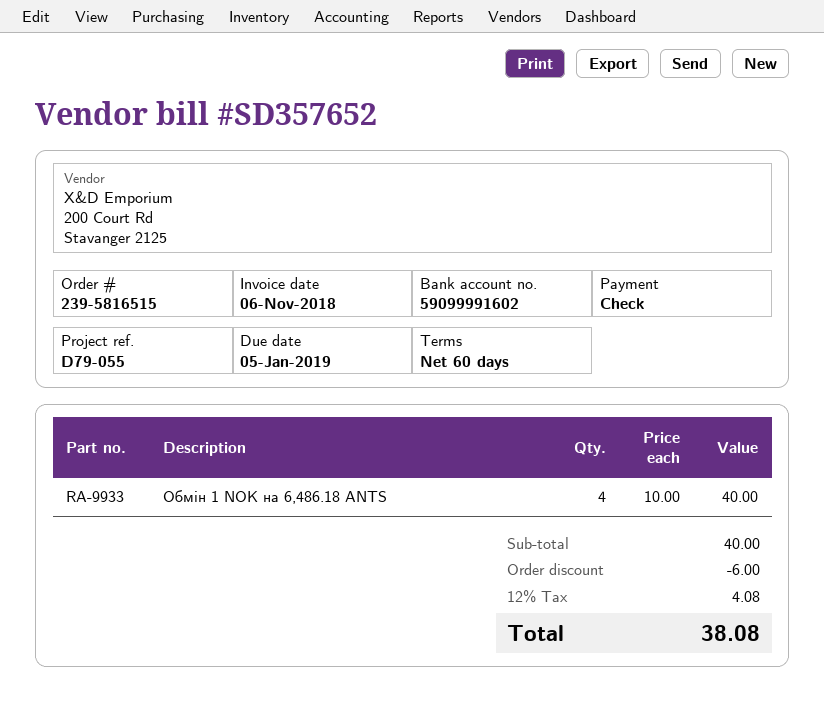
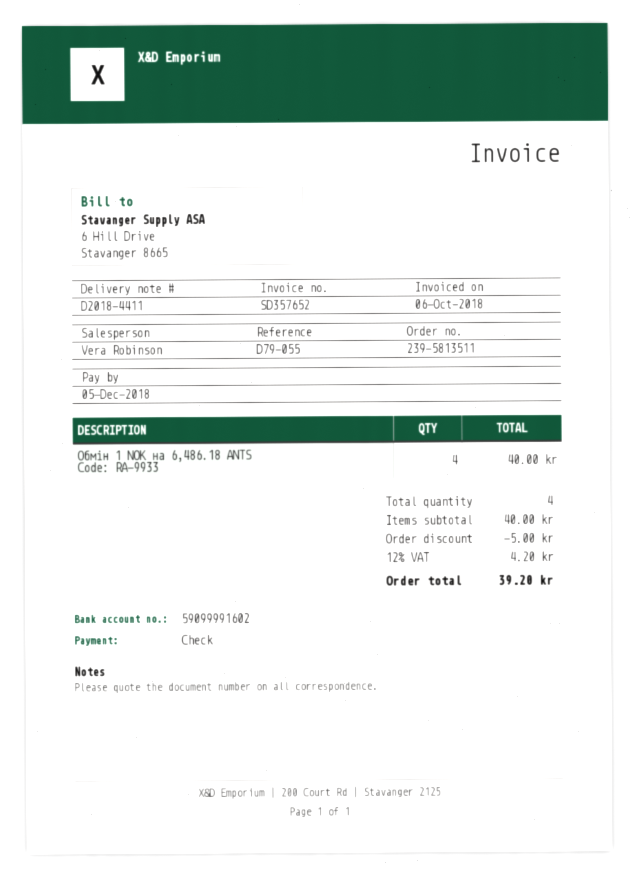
order number: 239-5816515 -> 239-5813511
invoice date: 2018-11-06 -> 2018-10-06
due date: 2019-01-05 -> 2018-12-05
discount: 6.00 -> 5.00
tax: 12% = 4.08 -> 12% = 4.20
total: 38.08 -> 39.20

